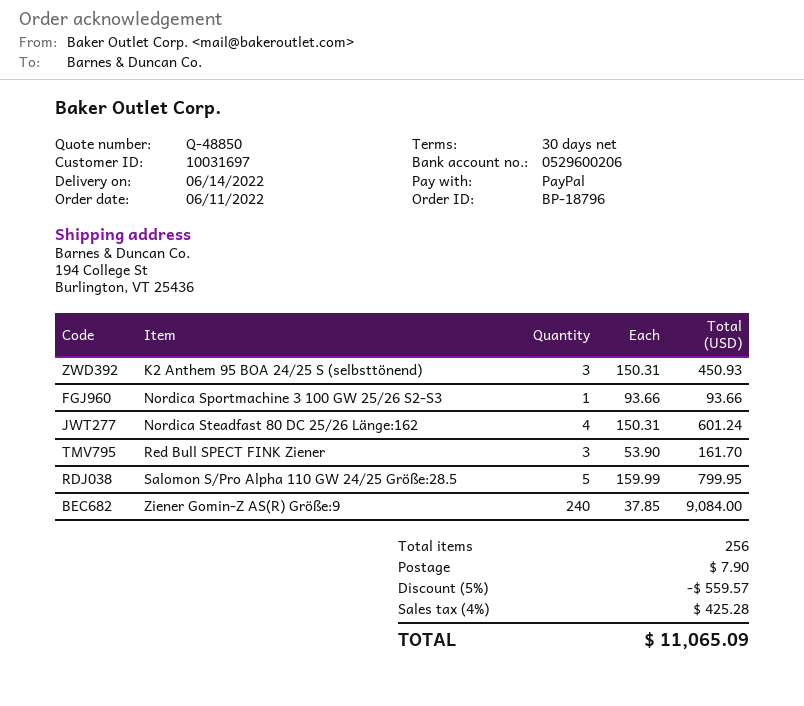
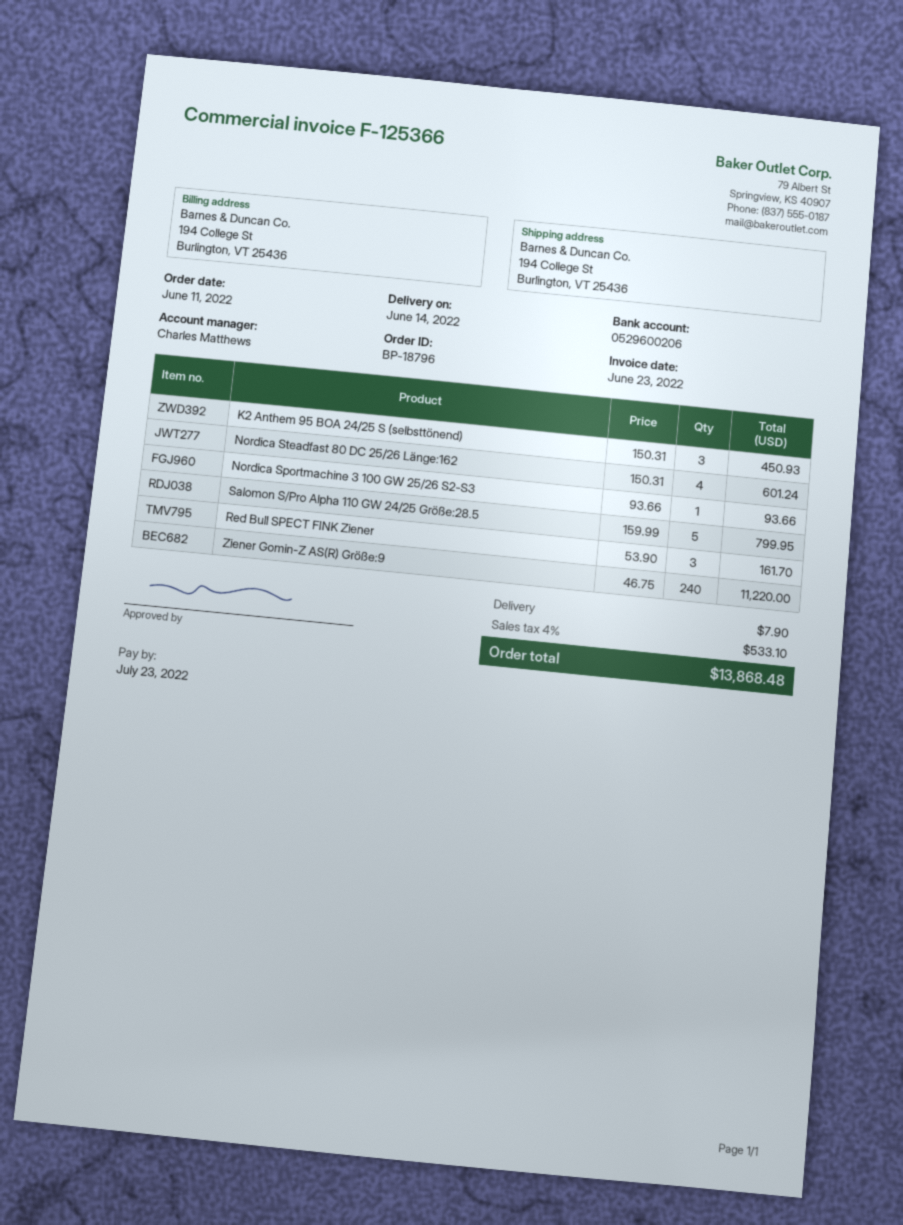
Ziener Gomin-Z AS(R) Größe:9: 240 x 37.85 = 9084.00 -> 240 x 46.75 = 11220.00
discount: 5% = 559.57 -> none
tax: 4% = 425.28 -> 4% = 533.10
total: 11065.09 -> 13868.48

